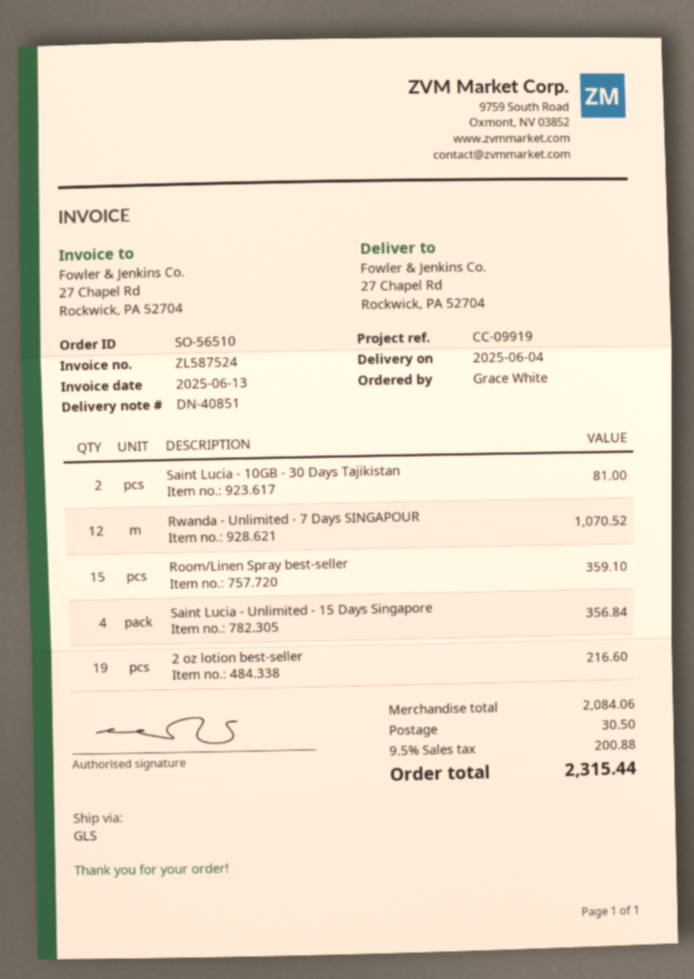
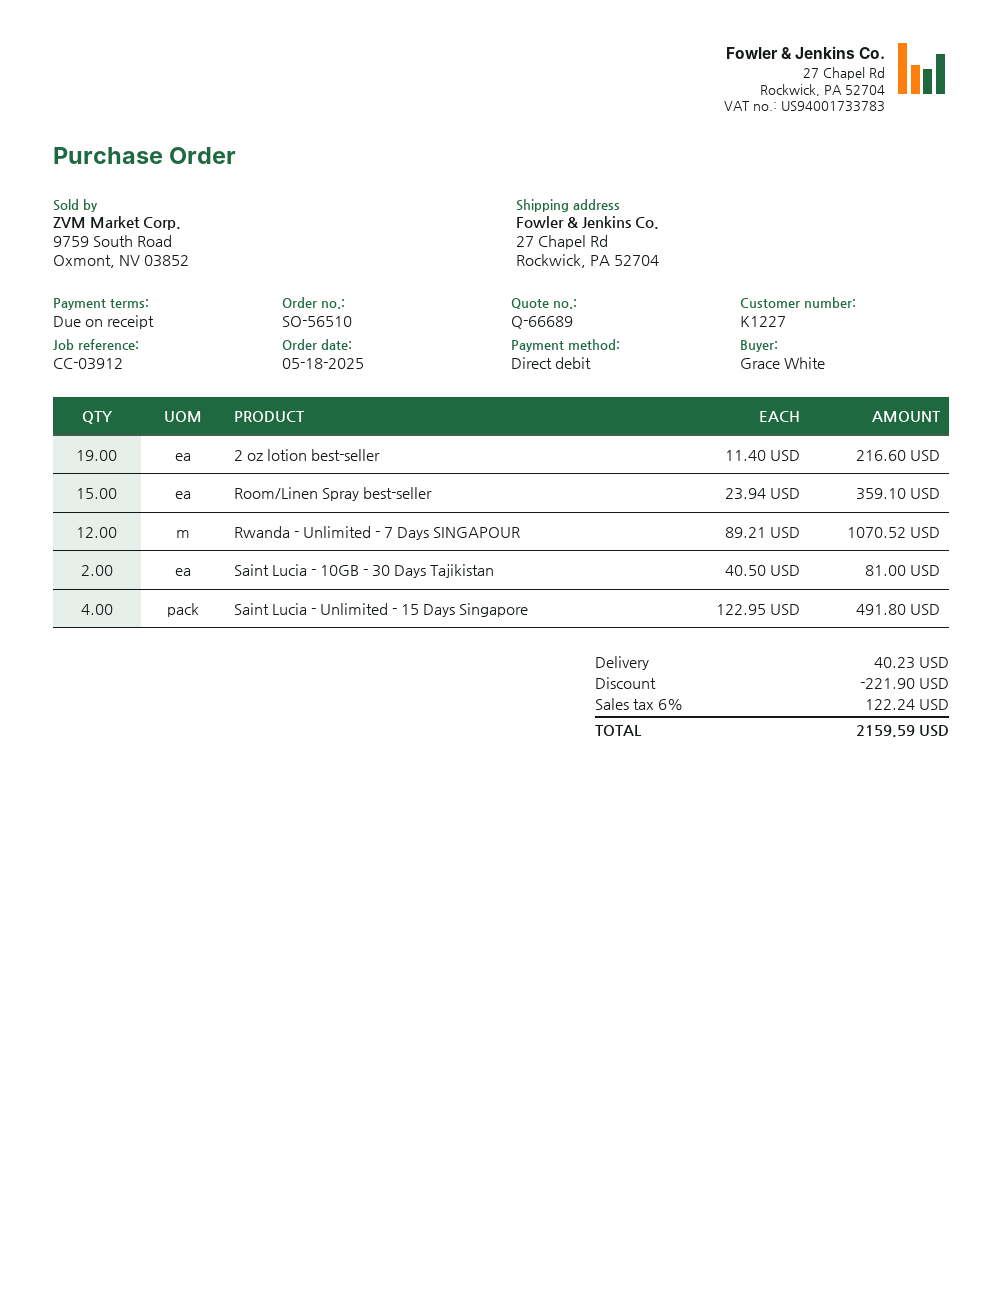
reference: CC-09919 -> CC-03912
Saint Lucia - Unlimited - 15 Days Singapore: 4 for 356.84 -> 4 for 491.80
discount: none -> 221.90
shipping: 30.50 -> 40.23
tax: 9.5% = 200.88 -> 6% = 122.24
total: 2315.44 -> 2159.59

